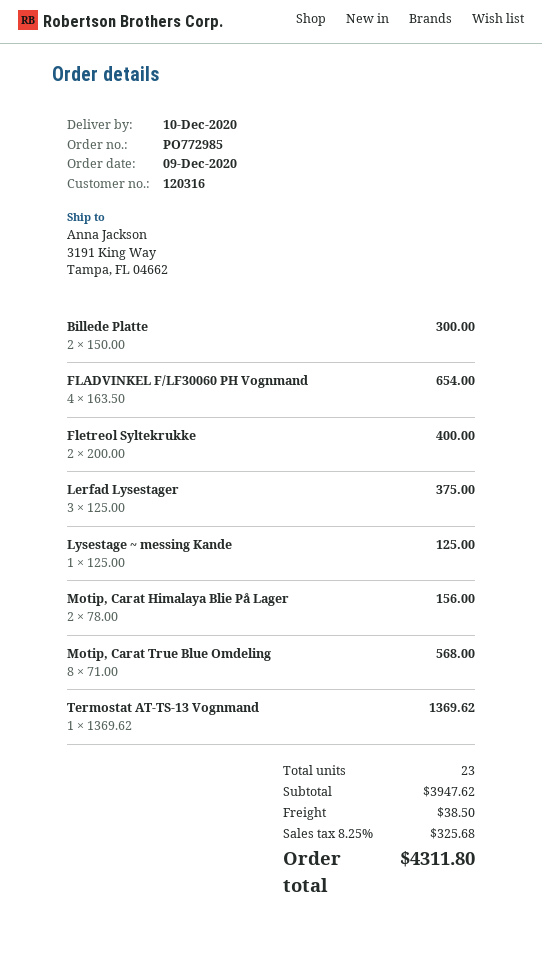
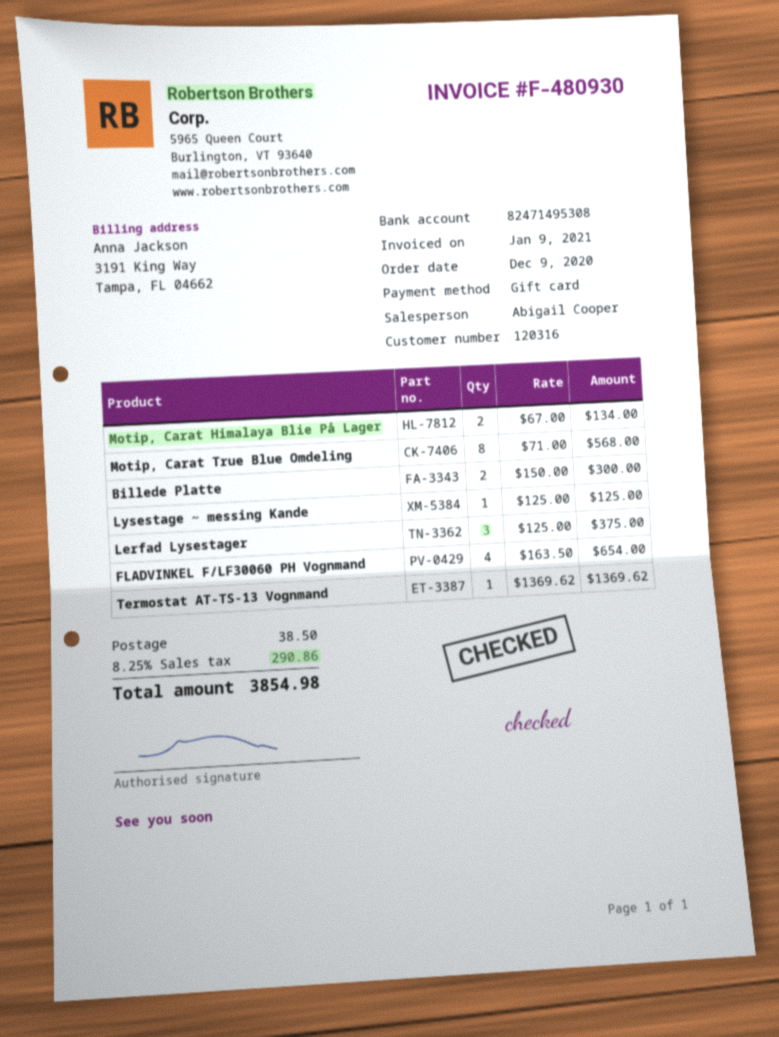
Fletreol Syltekrukke: 2 x 200.00 = 400.00 -> none
Motip, Carat Himalaya Blie På Lager: 2 x 78.00 = 156.00 -> 2 x 67.00 = 134.00
tax: 8.25% = 325.68 -> 8.25% = 290.86
total: 4311.80 -> 3854.98

